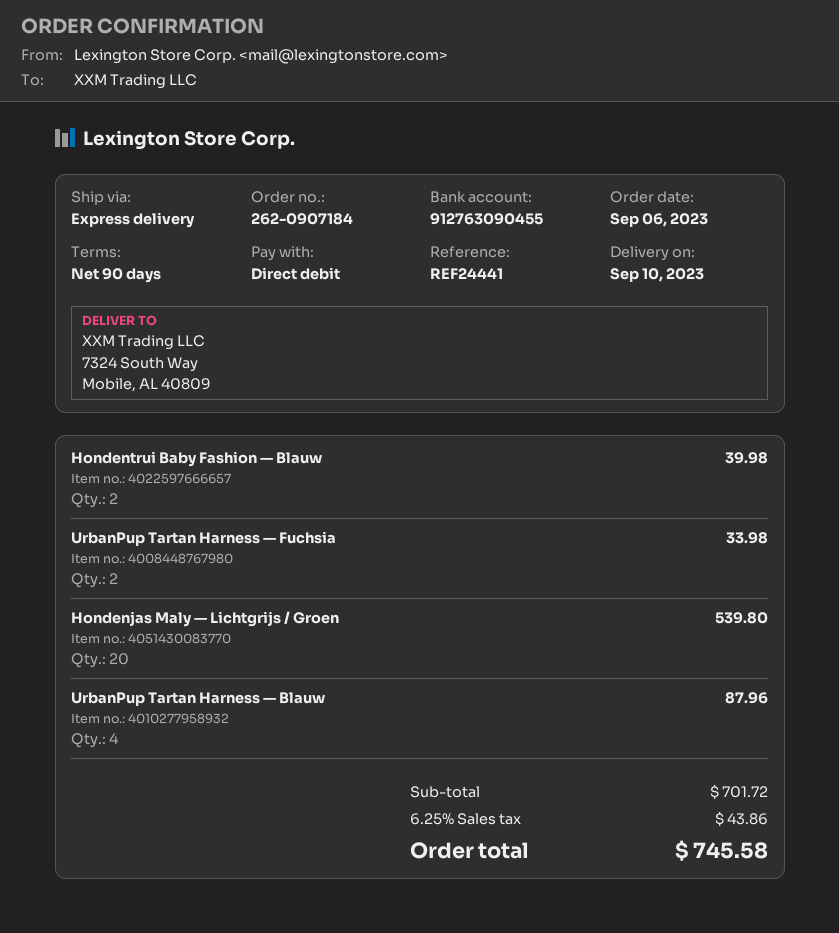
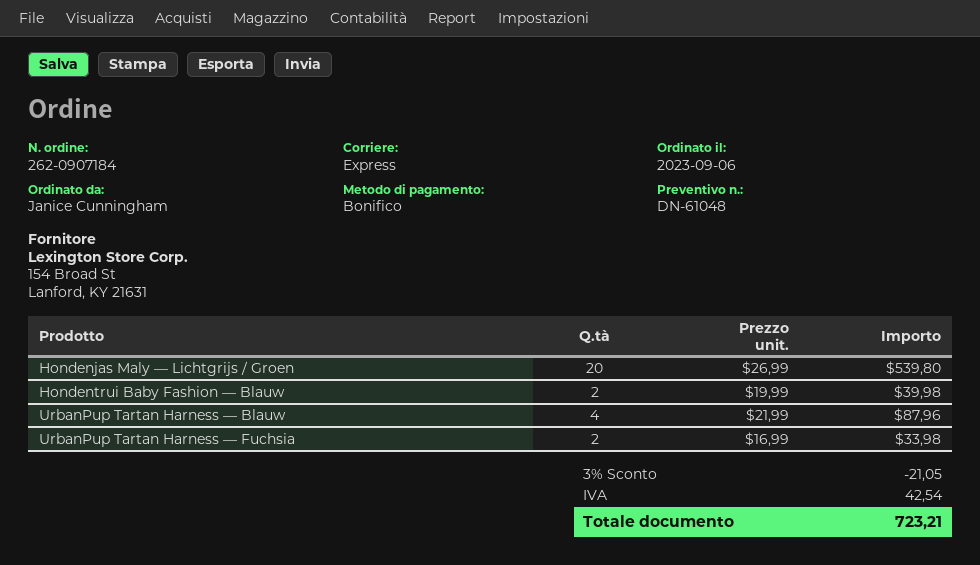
payment method: direct debit -> bank transfer
discount: none -> 3% = 21.05
tax: 43.86 -> 42.54
total: 745.58 -> 723.21

